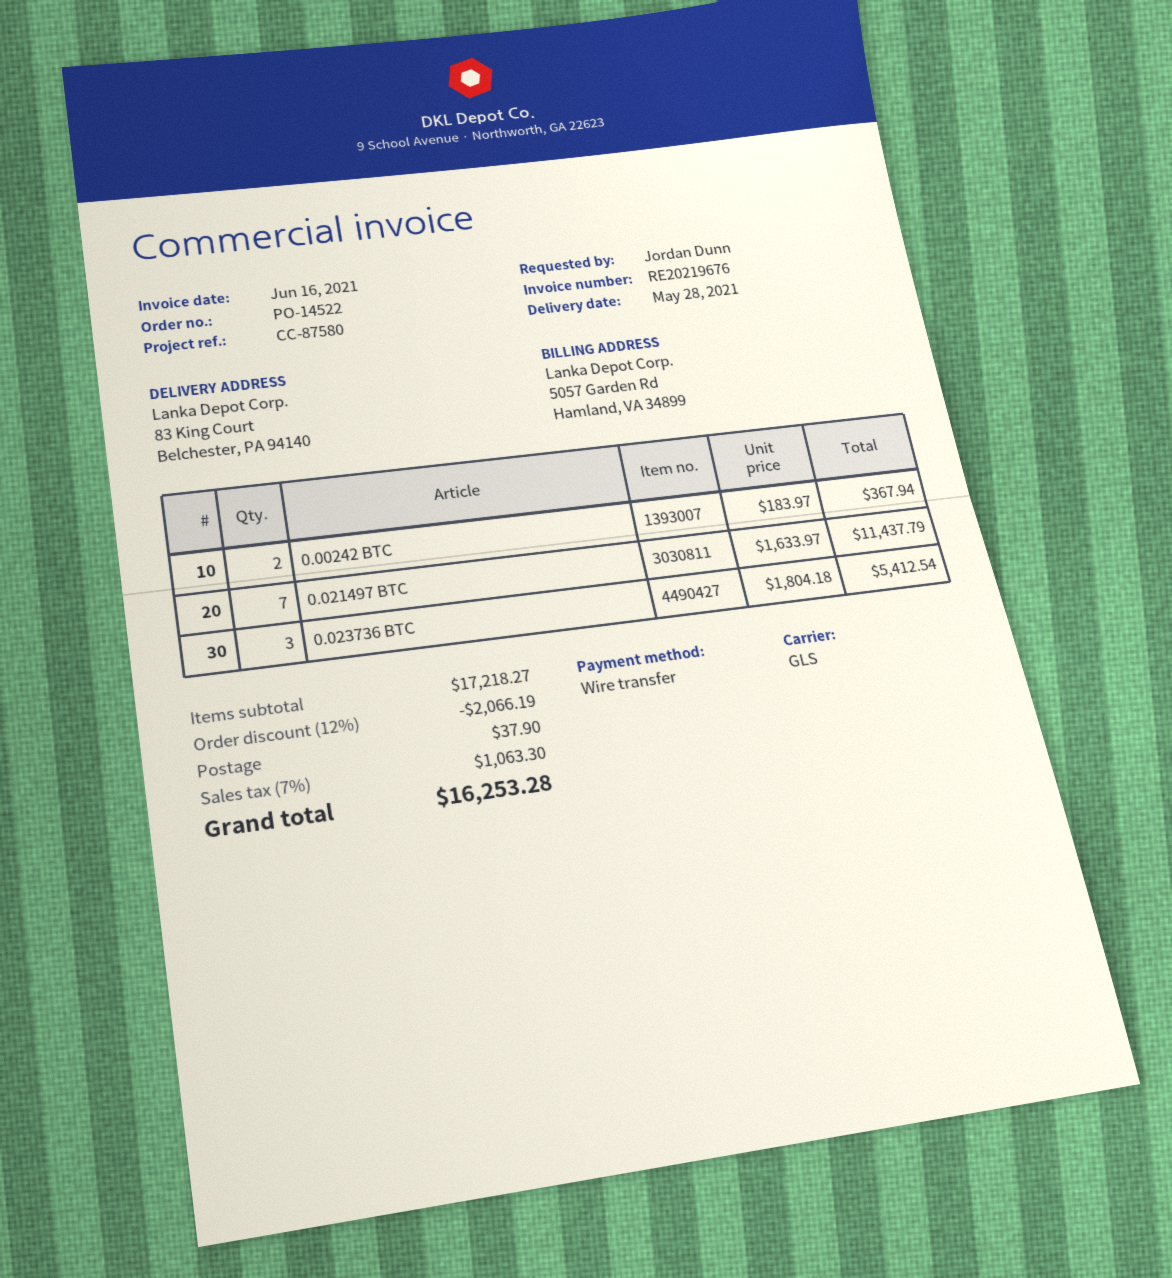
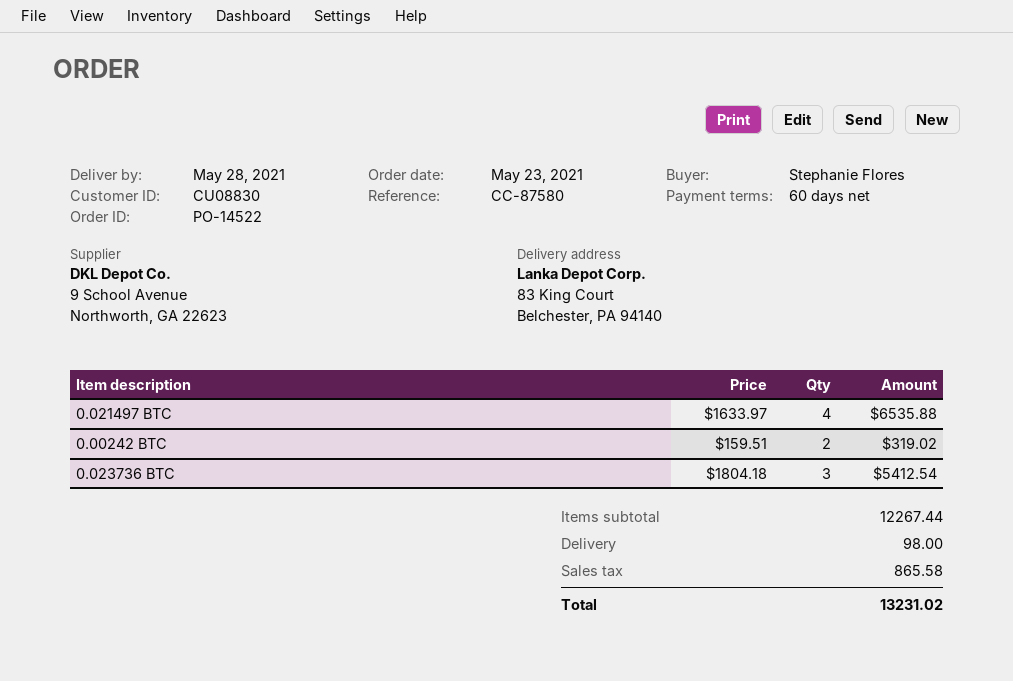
ordered by: Jordan Dunn -> Stephanie Flores
0.00242 BTC: 2 x 183.97 = 367.94 -> 2 x 159.51 = 319.02
0.021497 BTC: 7 x 1633.97 = 11437.79 -> 4 x 1633.97 = 6535.88
subtotal: 17218.27 -> 12267.44
discount: 12% = 2066.19 -> none
shipping: 37.90 -> 98.00
tax: 1063.30 -> 865.58
total: 16253.28 -> 13231.02

